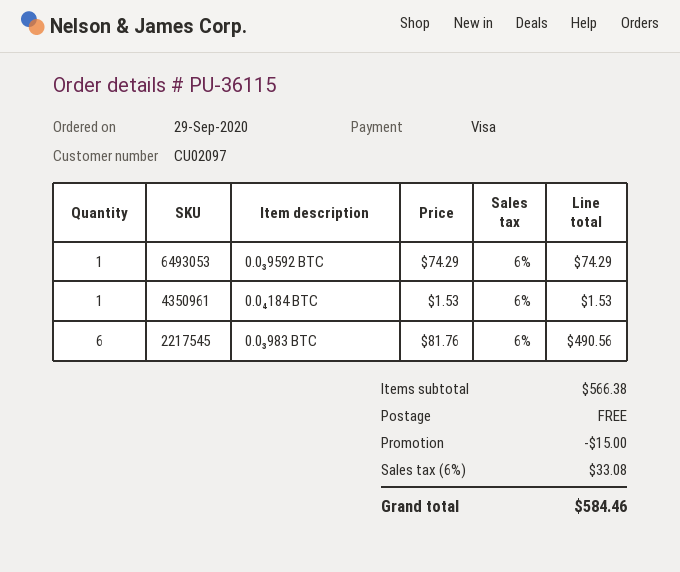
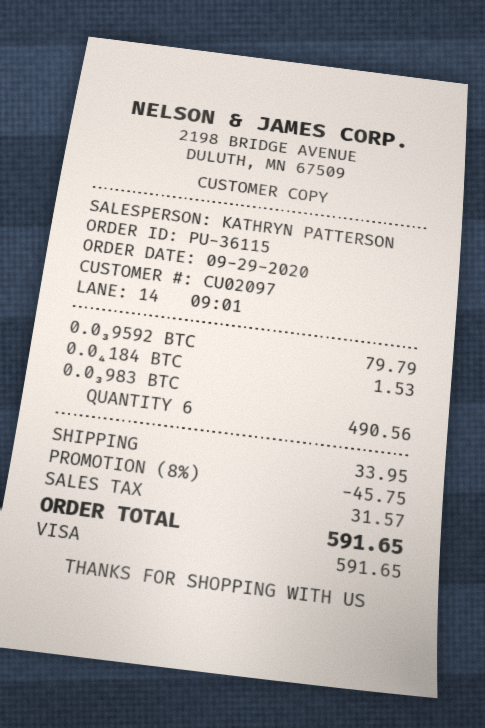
0.0₃9592 BTC: 1 for 74.29 -> 1 for 79.79
discount: 15.00 -> 45.75
shipping: 0.00 -> 33.95
tax: 33.08 -> 31.57
total: 584.46 -> 591.65

